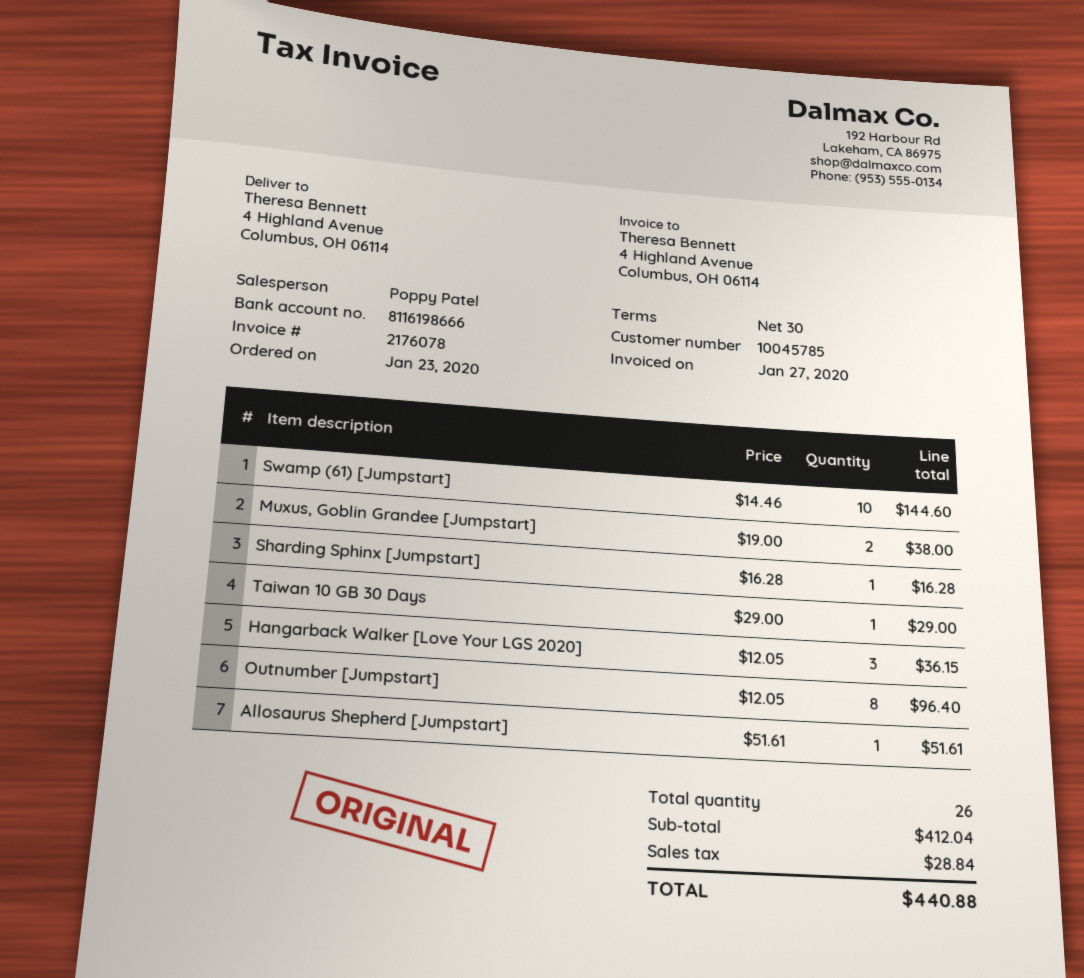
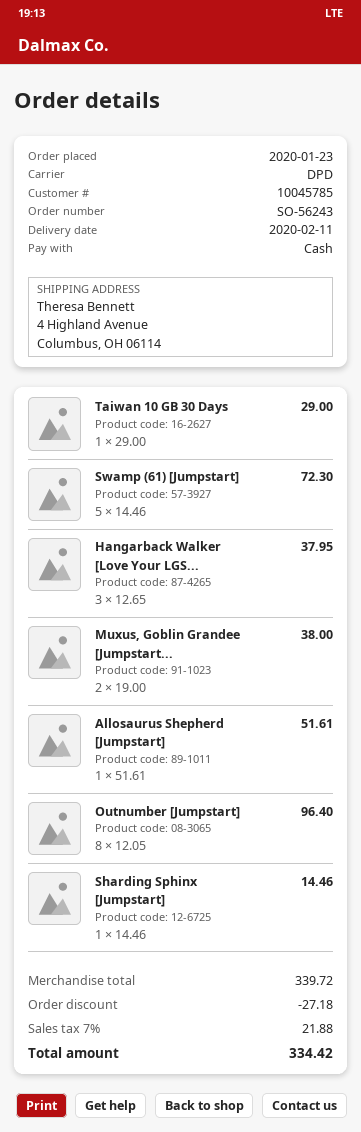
Swamp (61) [Jumpstart]: 10 x 14.46 = 144.60 -> 5 x 14.46 = 72.30
Sharding Sphinx [Jumpstart]: 1 x 16.28 = 16.28 -> 1 x 14.46 = 14.46
Hangarback Walker [Love Your LGS 2020]: 3 x 12.05 = 36.15 -> 3 x 12.65 = 37.95
subtotal: 412.04 -> 339.72
discount: none -> 27.18
tax: 28.84 -> 21.88
total: 440.88 -> 334.42

